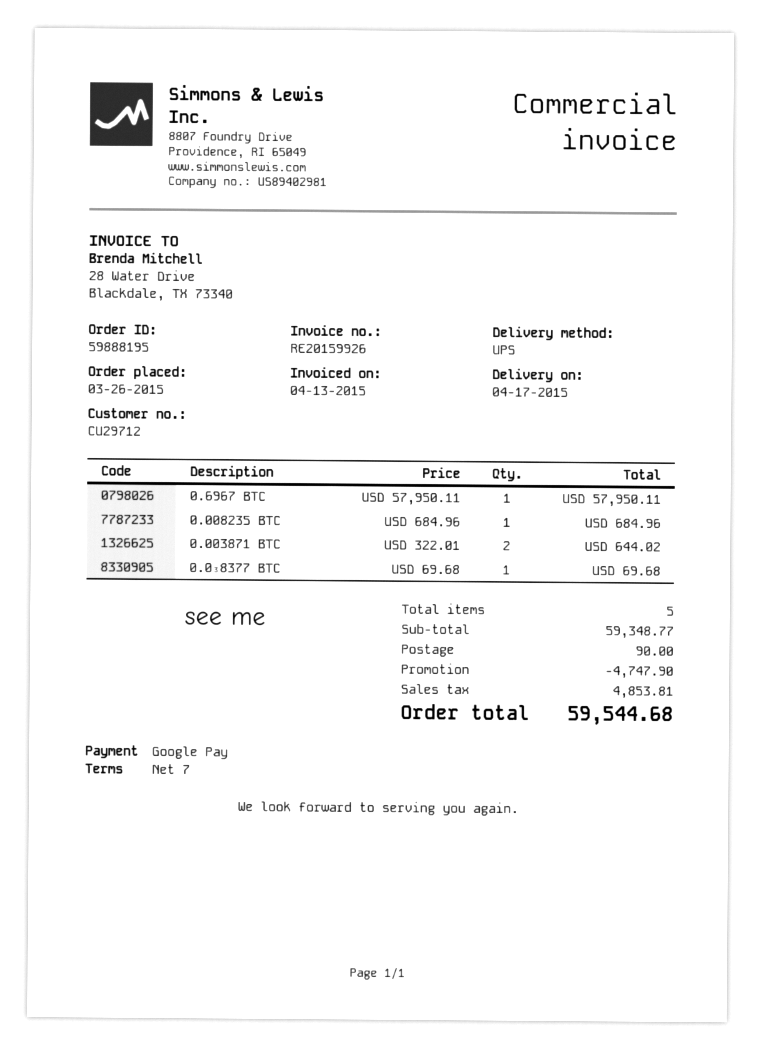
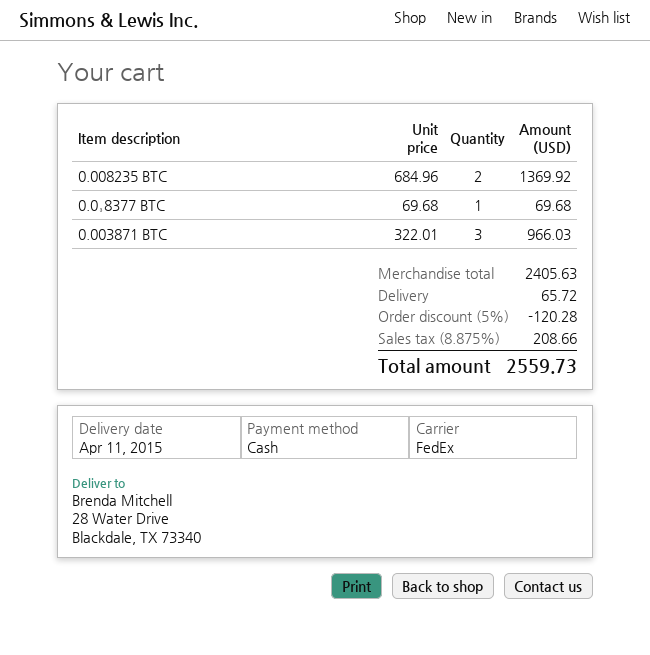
delivery date: 2015-04-17 -> 2015-04-11
payment method: Google Pay -> cash
shipping method: UPS -> FedEx
0.6967 BTC: 1 x 57950.11 = 57950.11 -> none
0.008235 BTC: 1 x 684.96 = 684.96 -> 2 x 684.96 = 1369.92
0.003871 BTC: 2 x 322.01 = 644.02 -> 3 x 322.01 = 966.03
subtotal: 59348.77 -> 2405.63
discount: 4747.90 -> 120.28
shipping: 90.00 -> 65.72
tax: 4853.81 -> 208.66
total: 59544.68 -> 2559.73

